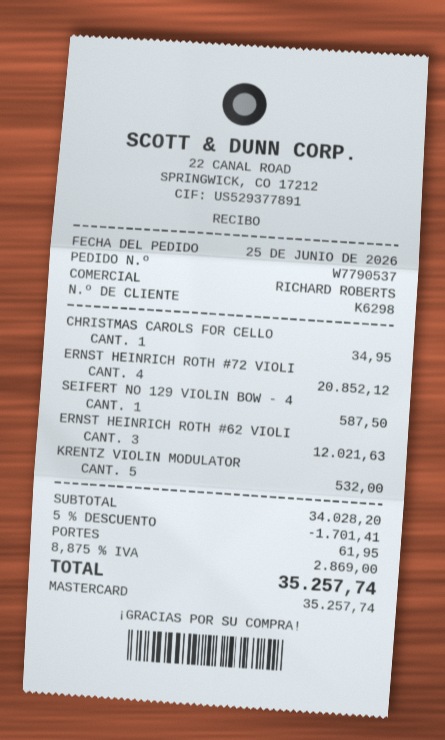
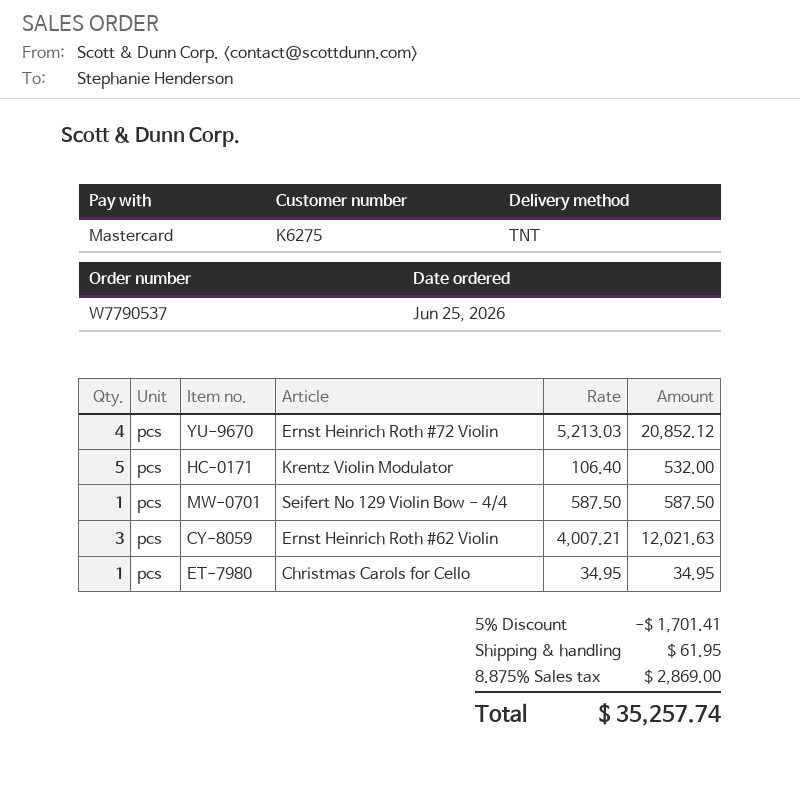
customer number: K6298 -> K6275

